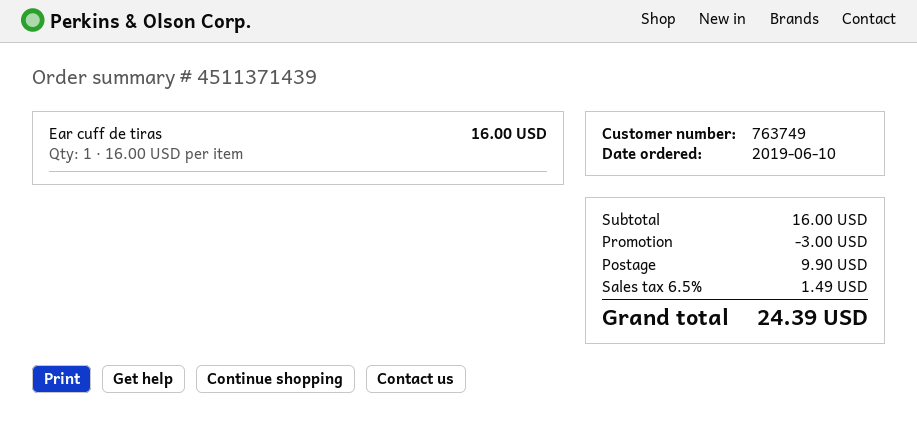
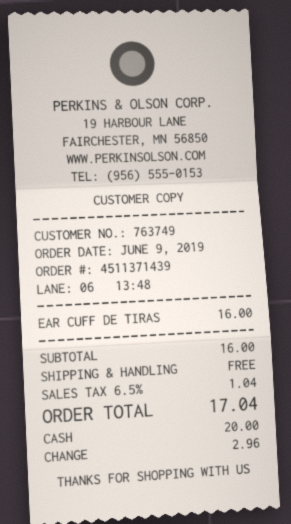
order date: 2019-06-10 -> 2019-06-09
discount: 3.00 -> none
shipping: 9.90 -> 0.00
tax: 6.5% = 1.49 -> 6.5% = 1.04
total: 24.39 -> 17.04

